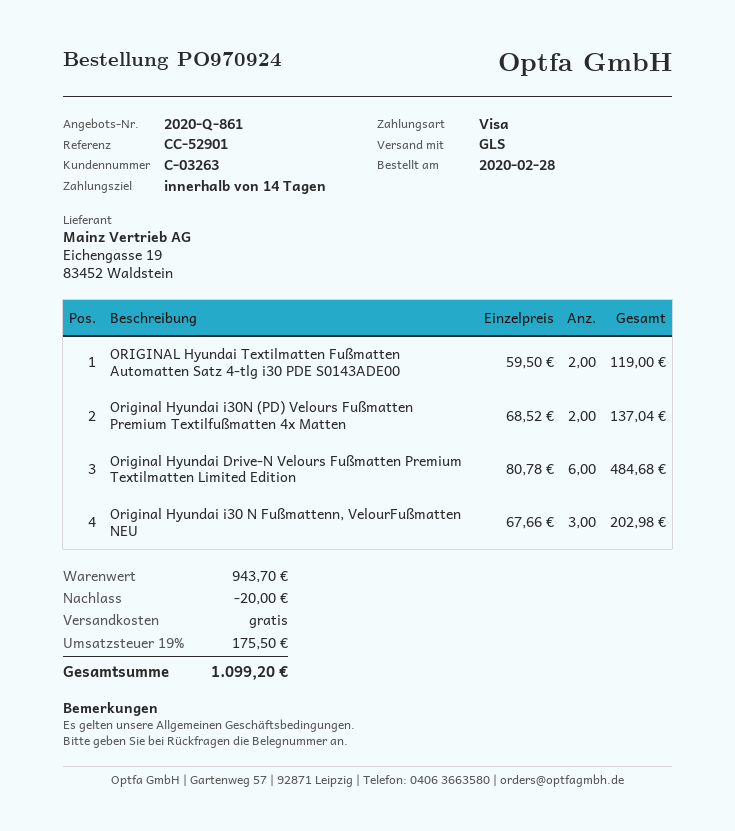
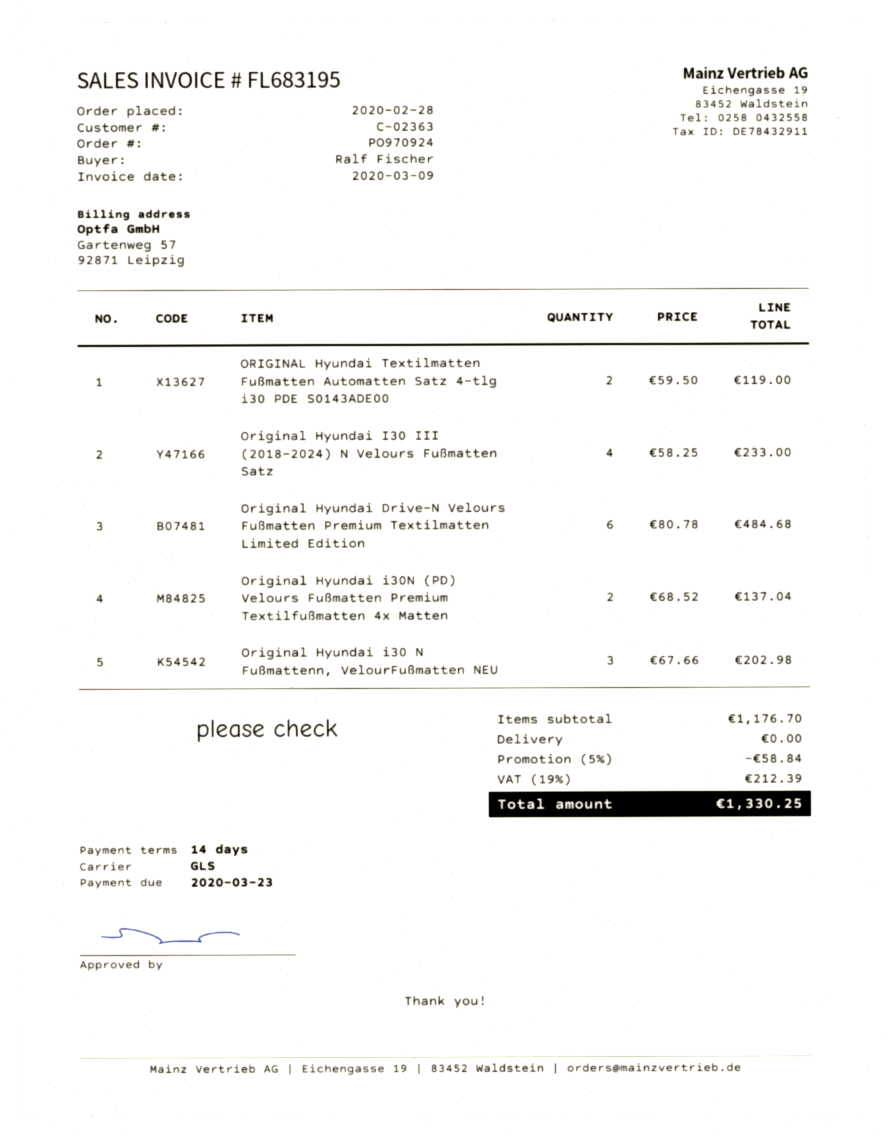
customer number: C-03263 -> C-02363
Original Hyundai I30 III (2018-2024) N Velours Fußmatten Satz: none -> 4 x 58.25 = 233.00
subtotal: 943.70 -> 1176.70
discount: 20.00 -> 58.84
tax: 19% = 175.50 -> 19% = 212.39
total: 1099.20 -> 1330.25

